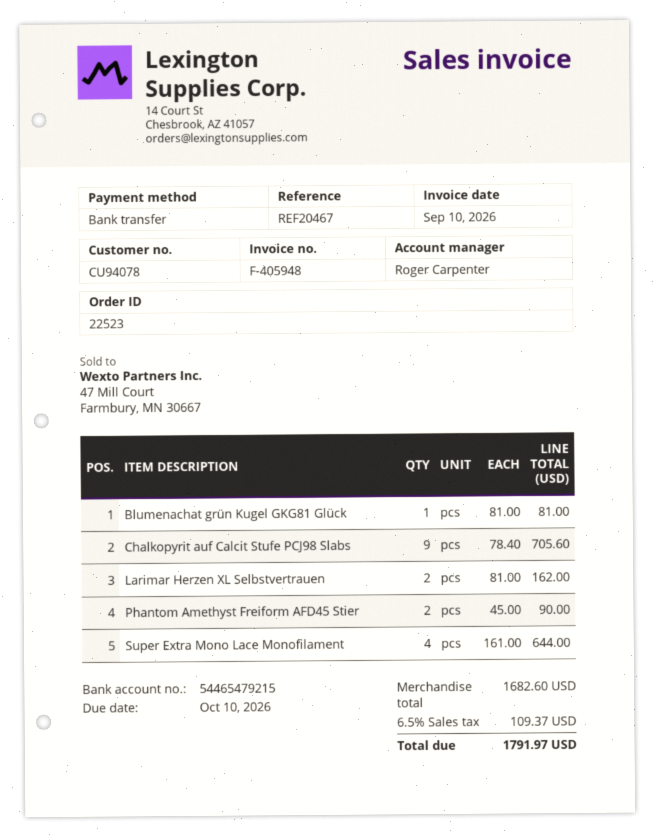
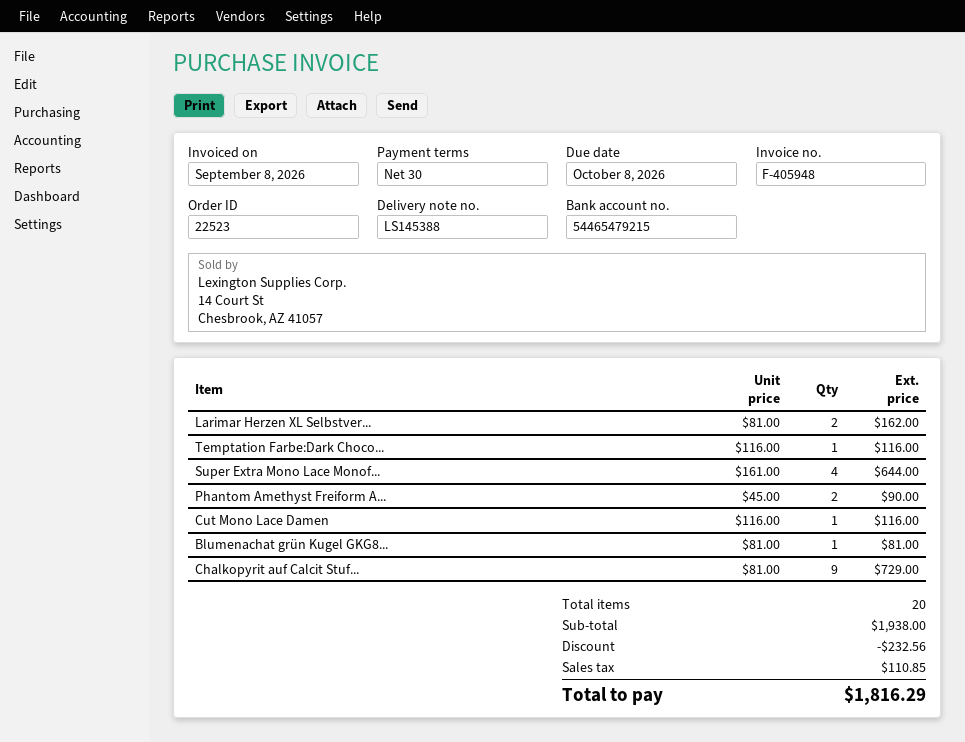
invoice date: 2026-09-10 -> 2026-09-08
due date: 2026-10-10 -> 2026-10-08
Chalkopyrit auf Calcit Stufe PCJ98 Slabs: 9 x 78.40 = 705.60 -> 9 x 81.00 = 729.00
Temptation Farbe:Dark Choco...: none -> 1 x 116.00 = 116.00
Cut Mono Lace Damen: none -> 1 x 116.00 = 116.00
subtotal: 1682.60 -> 1938.00
discount: none -> 232.56
tax: 109.37 -> 110.85
total: 1791.97 -> 1816.29

